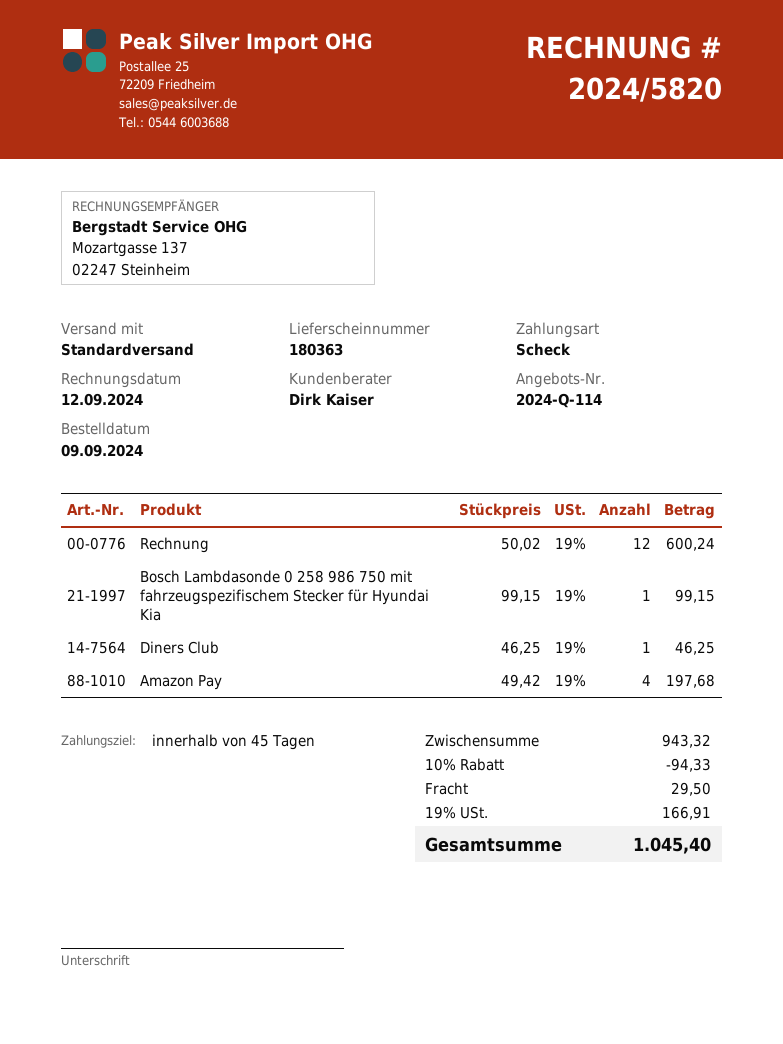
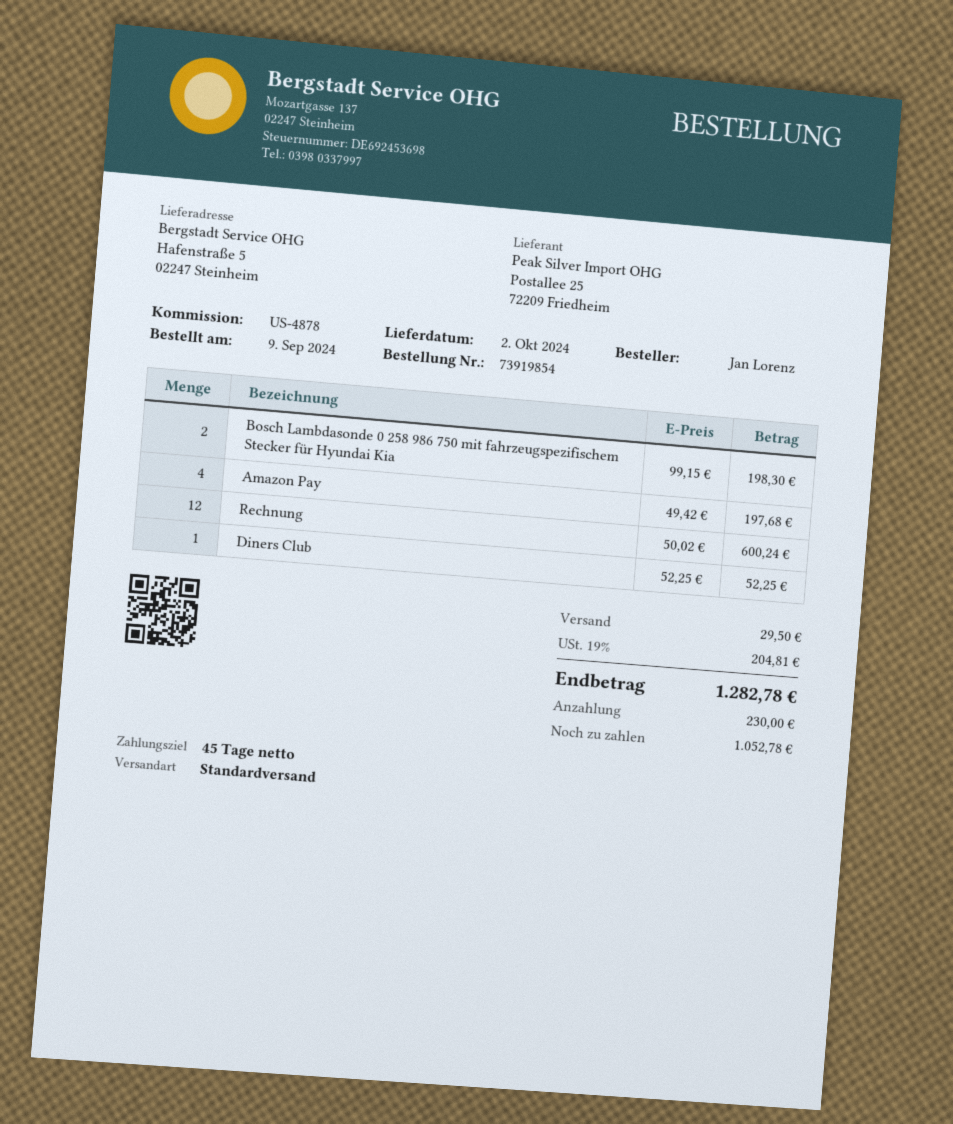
Bosch Lambdasonde 0 258 986 750 mit fahrzeugspezifischem Stecker für Hyundai Kia: 1 x 99.15 = 99.15 -> 2 x 99.15 = 198.30
Diners Club: 1 x 46.25 = 46.25 -> 1 x 52.25 = 52.25
discount: 10% = 94.33 -> none
tax: 19% = 166.91 -> 19% = 204.81
total: 1045.40 -> 1282.78

